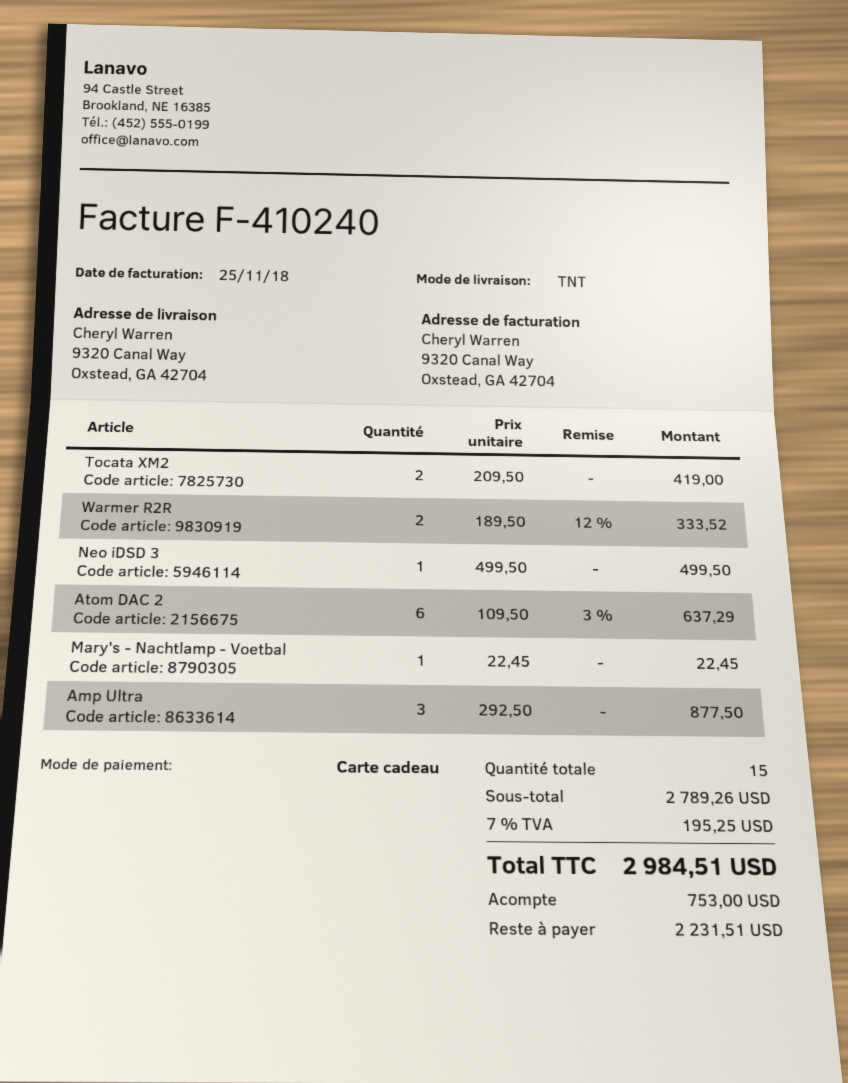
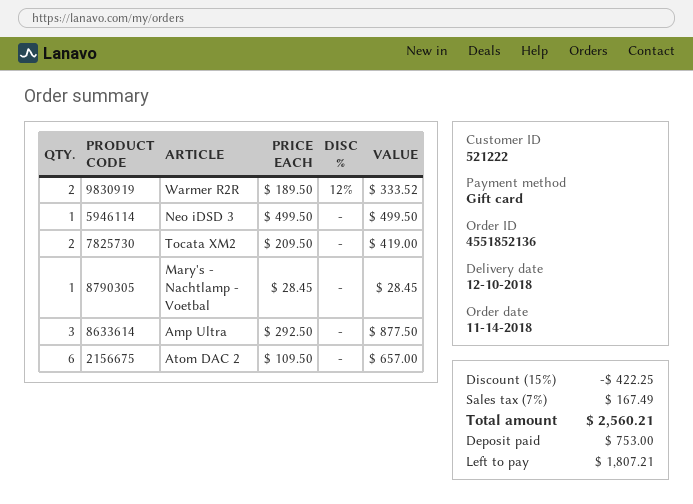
Atom DAC 2: 6 x 109.50 - 3% = 637.29 -> 6 x 109.50 = 657.00
Mary's - Nachtlamp - Voetbal: 1 x 22.45 = 22.45 -> 1 x 28.45 = 28.45
discount: none -> 15% = 422.25
tax: 7% = 195.25 -> 7% = 167.49
total: 2984.51 -> 2560.21
balance: 2231.51 -> 1807.21

